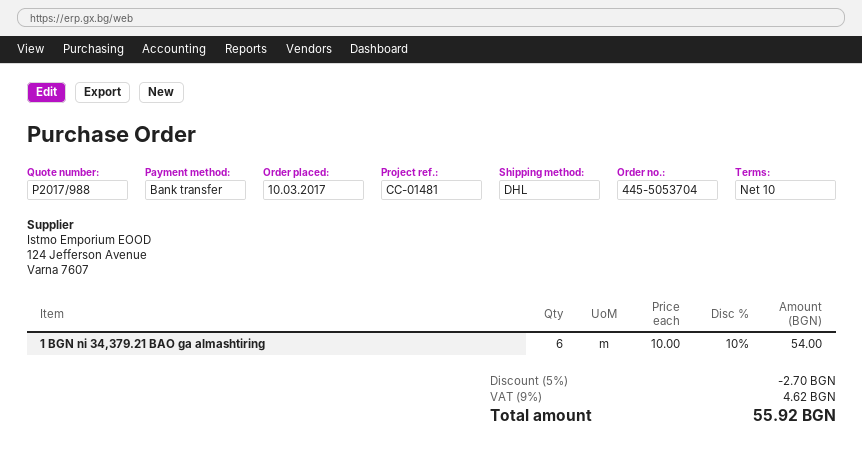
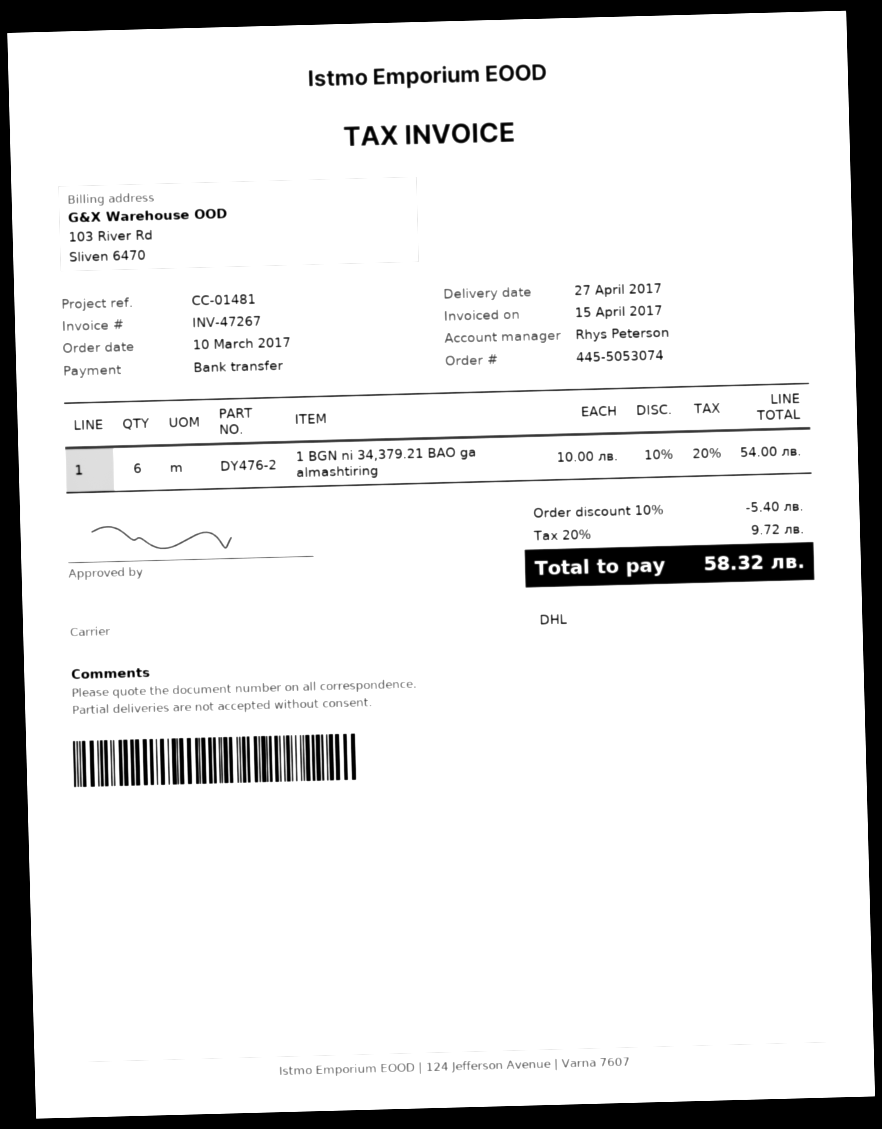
order number: 445-5053704 -> 445-5053074
discount: 5% = 2.70 -> 10% = 5.40
tax: 9% = 4.62 -> 20% = 9.72
total: 55.92 -> 58.32

